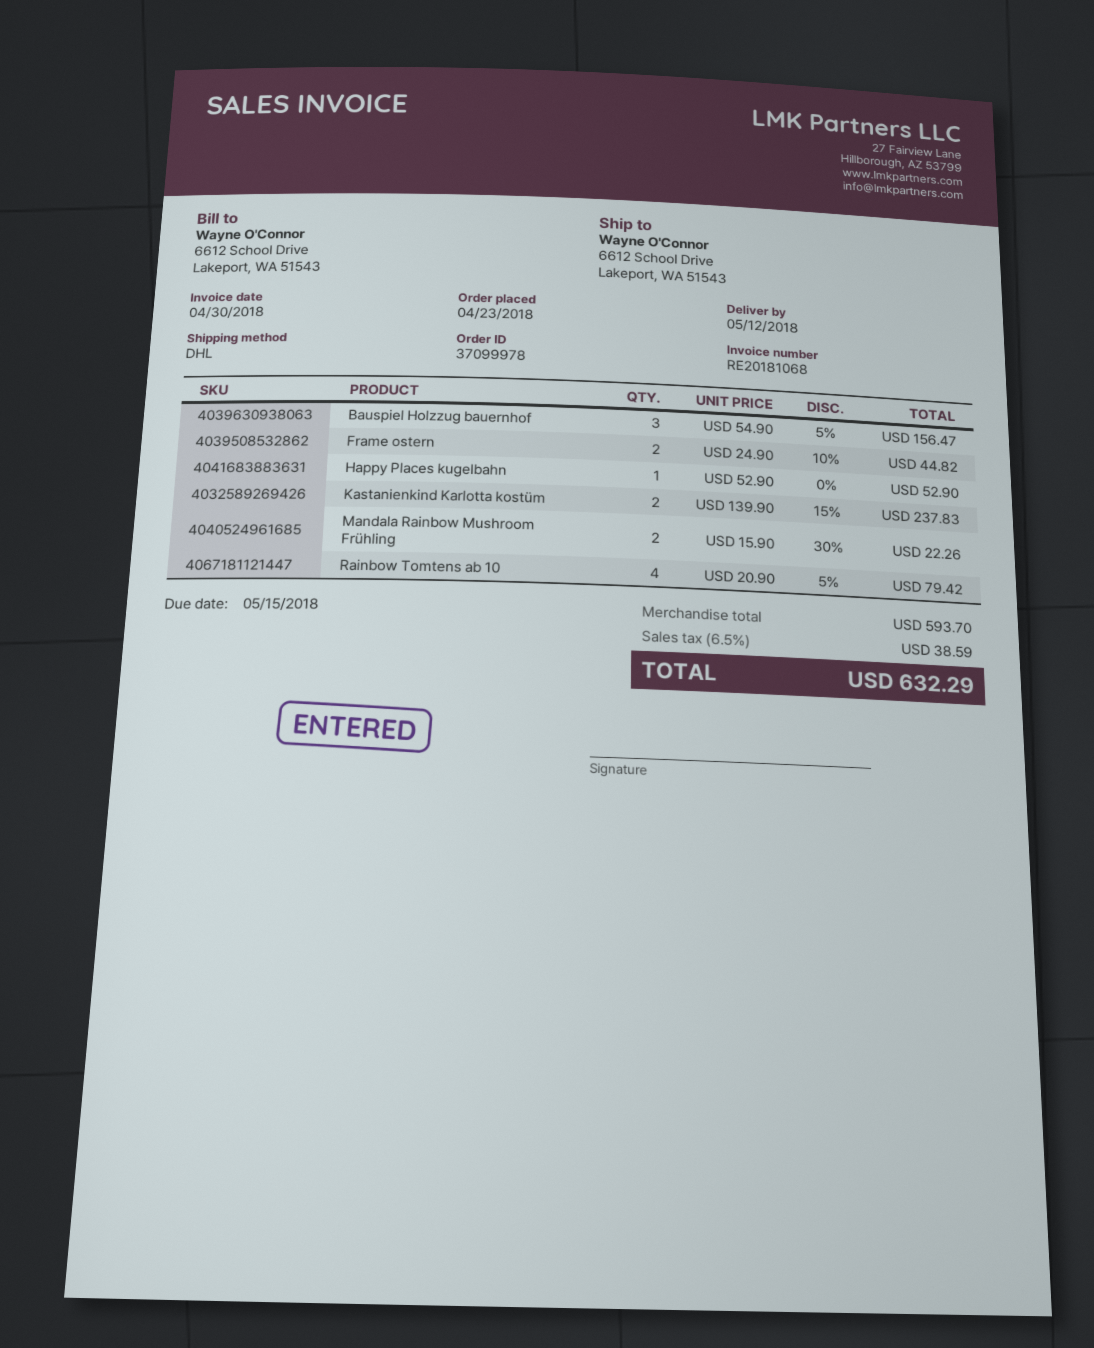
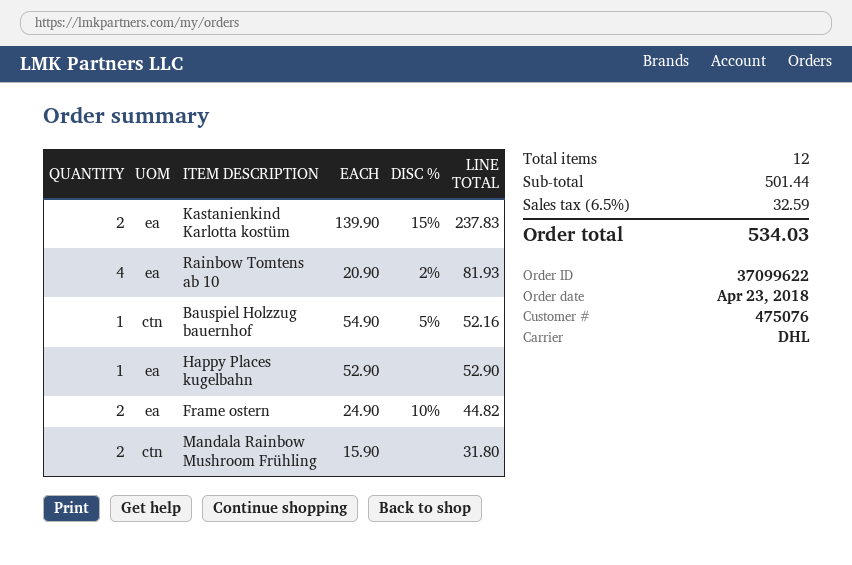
order number: 37099978 -> 37099622
Bauspiel Holzzug bauernhof: 3 x 54.90 - 5% = 156.47 -> 1 x 54.90 - 5% = 52.16
Mandala Rainbow Mushroom Frühling: 2 x 15.90 - 30% = 22.26 -> 2 x 15.90 = 31.80
Rainbow Tomtens ab 10: 4 x 20.90 - 5% = 79.42 -> 4 x 20.90 - 2% = 81.93
subtotal: 593.70 -> 501.44
tax: 6.5% = 38.59 -> 6.5% = 32.59
total: 632.29 -> 534.03

